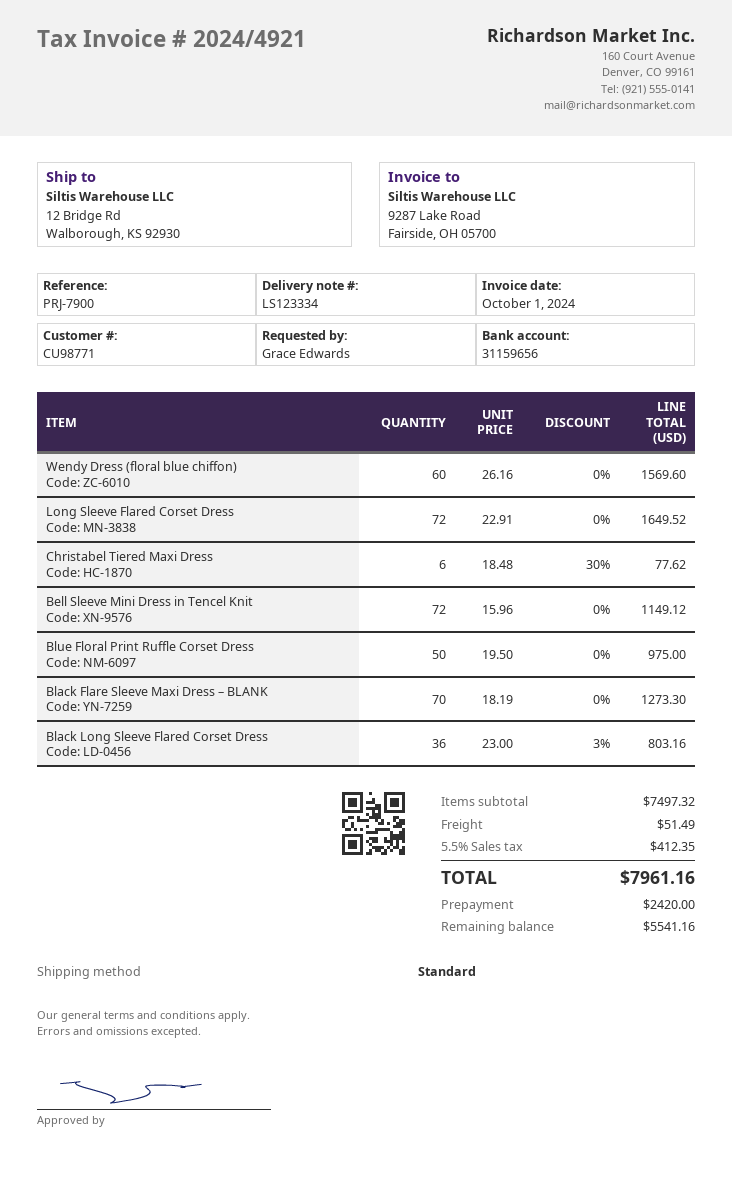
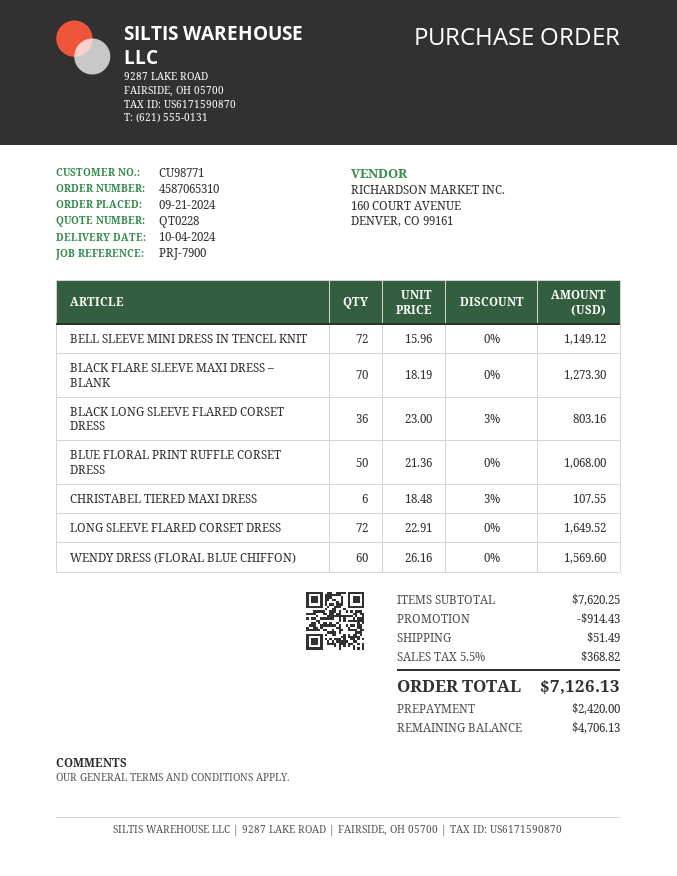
Christabel Tiered Maxi Dress: 6 x 18.48 - 30% = 77.62 -> 6 x 18.48 - 3% = 107.55
Blue Floral Print Ruffle Corset Dress: 50 x 19.50 = 975.00 -> 50 x 21.36 = 1068.00
subtotal: 7497.32 -> 7620.25
discount: none -> 914.43
tax: 5.5% = 412.35 -> 5.5% = 368.82
total: 7961.16 -> 7126.13
balance: 5541.16 -> 4706.13

